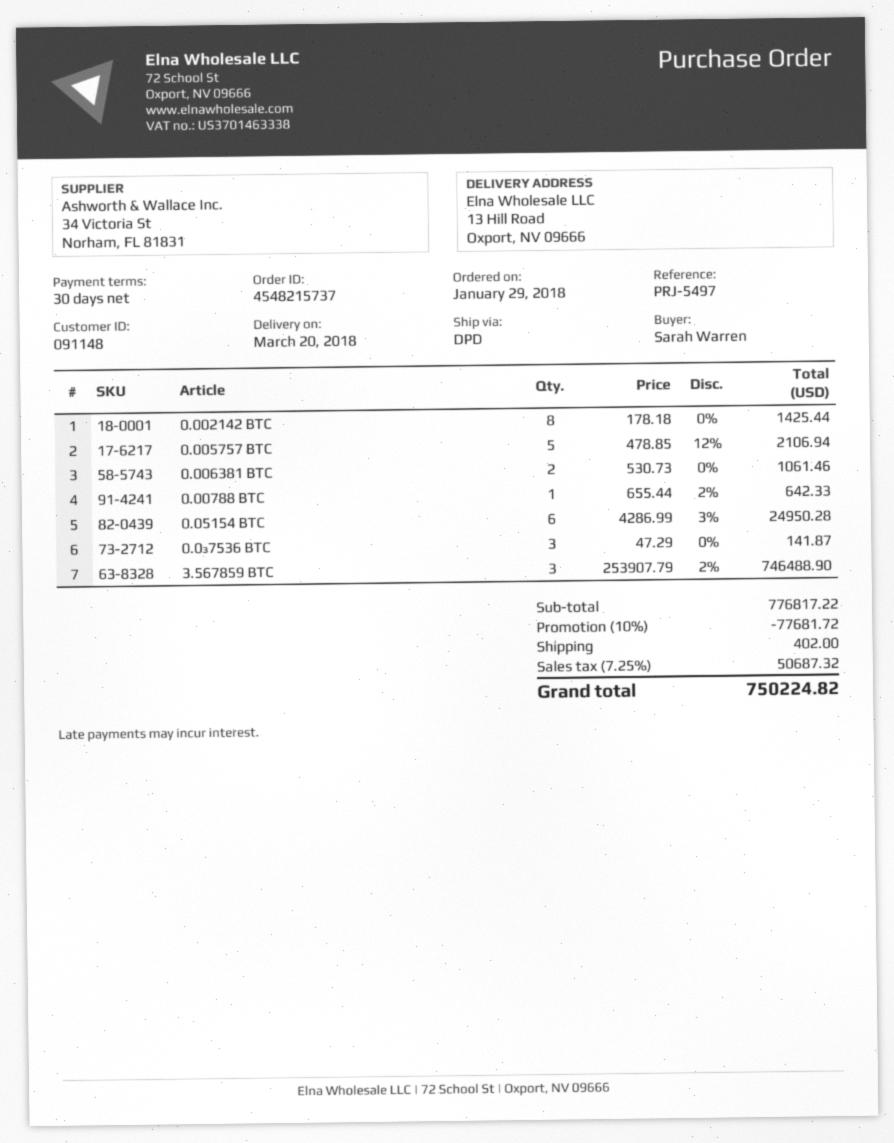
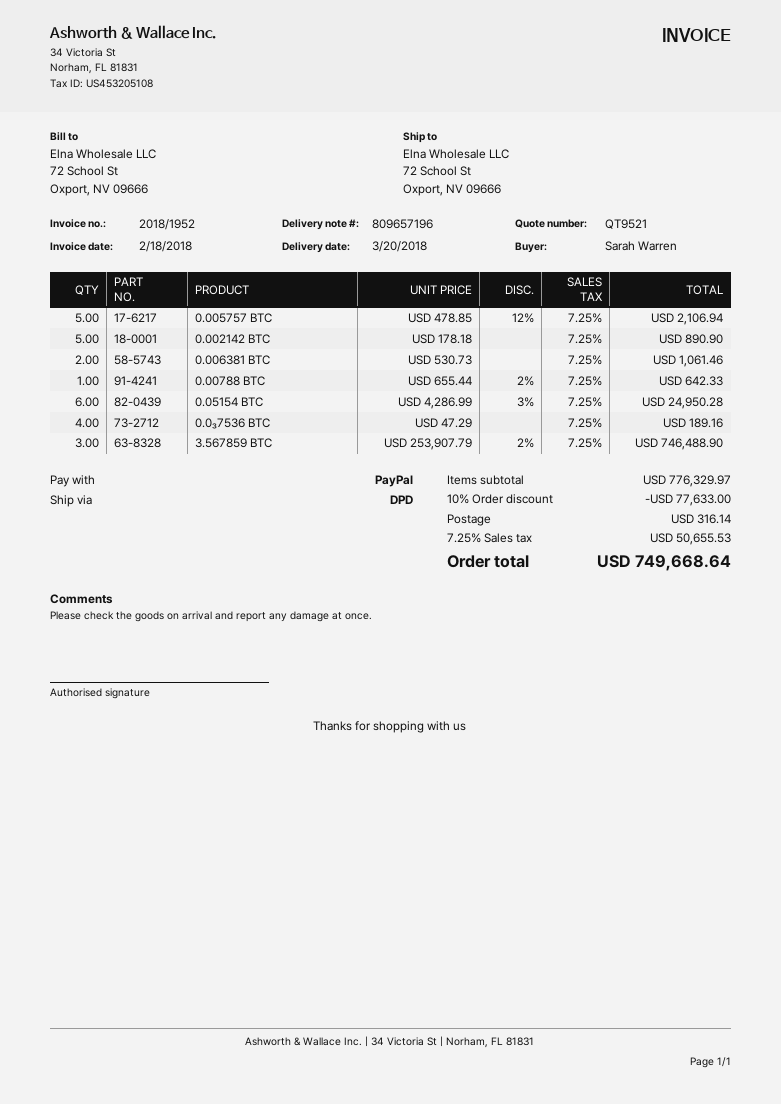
ship to: 13 Hill Road, Oxport, NV 09666 -> 72 School St, Oxport, NV 09666
0.002142 BTC: 8 x 178.18 = 1425.44 -> 5 x 178.18 = 890.90
0.0₃7536 BTC: 3 x 47.29 = 141.87 -> 4 x 47.29 = 189.16
subtotal: 776817.22 -> 776329.97
discount: 10% = 77681.72 -> 10% = 77633.00
shipping: 402.00 -> 316.14
tax: 7.25% = 50687.32 -> 7.25% = 50655.53
total: 750224.82 -> 749668.64

